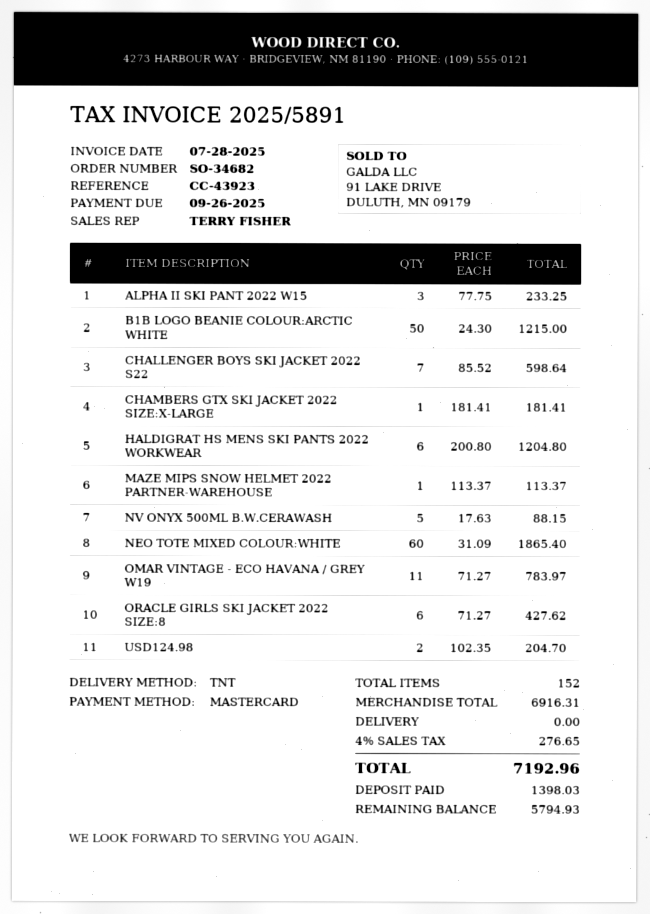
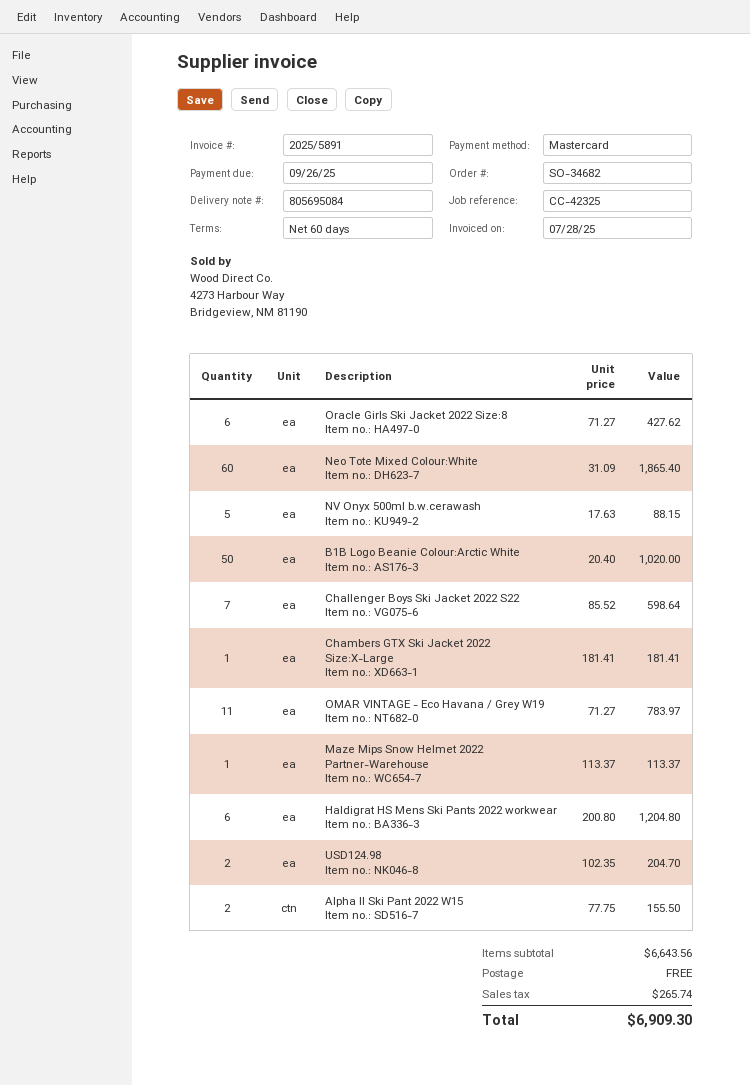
reference: CC-43923 -> CC-42325
ALPHA II SKI PANT 2022 W15: 3 x 77.75 = 233.25 -> 2 x 77.75 = 155.50
B1B LOGO BEANIE COLOUR:ARCTIC WHITE: 50 x 24.30 = 1215.00 -> 50 x 20.40 = 1020.00
subtotal: 6916.31 -> 6643.56
tax: 276.65 -> 265.74
total: 7192.96 -> 6909.30

